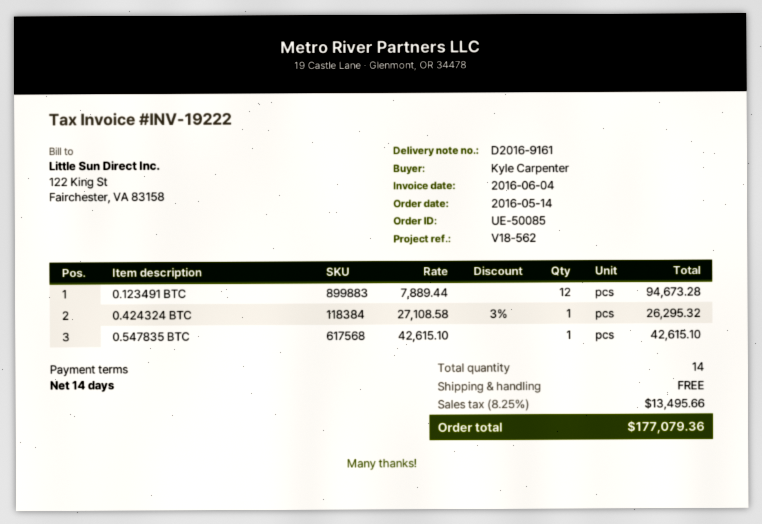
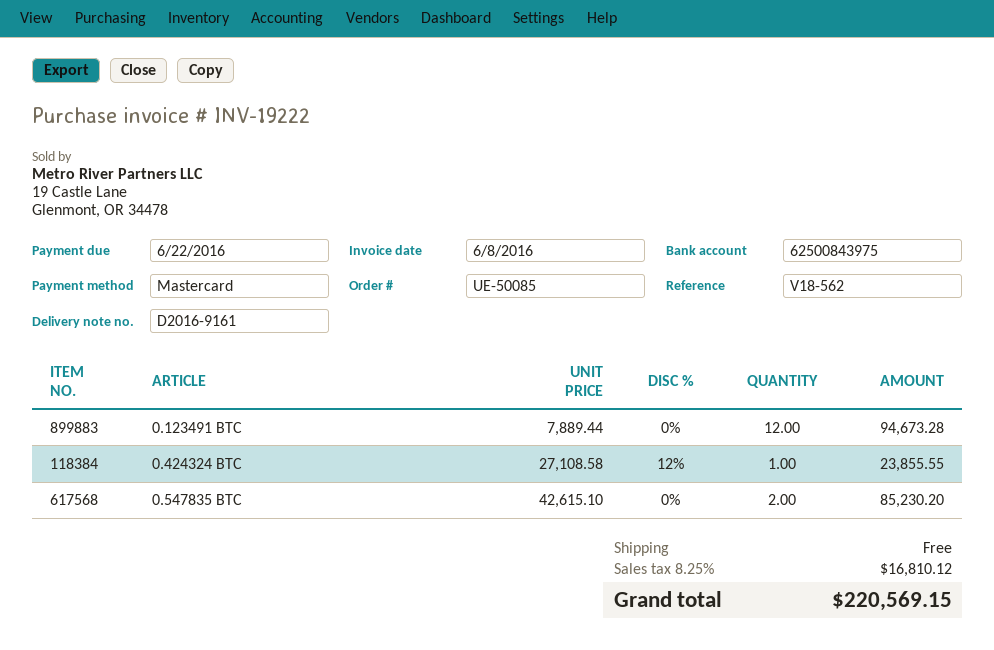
invoice date: 2016-06-04 -> 2016-06-08
0.424324 BTC: 1 x 27108.58 - 3% = 26295.32 -> 1 x 27108.58 - 12% = 23855.55
0.547835 BTC: 1 x 42615.10 = 42615.10 -> 2 x 42615.10 = 85230.20
tax: 8.25% = 13495.66 -> 8.25% = 16810.12
total: 177079.36 -> 220569.15

